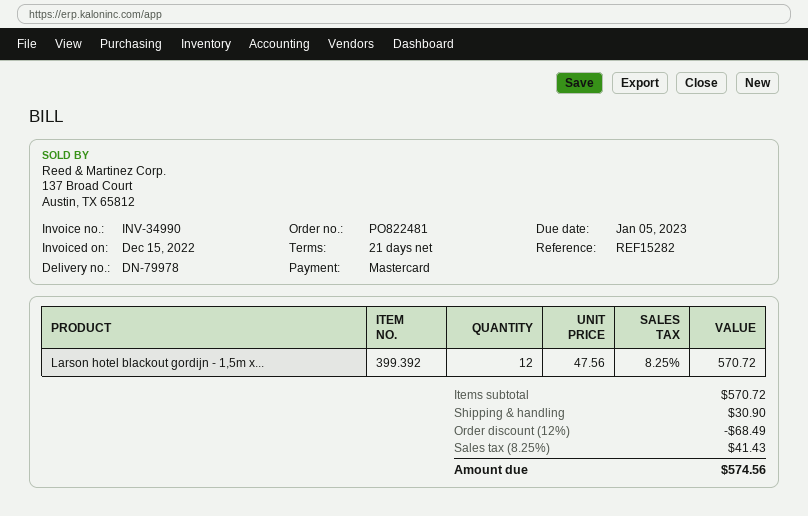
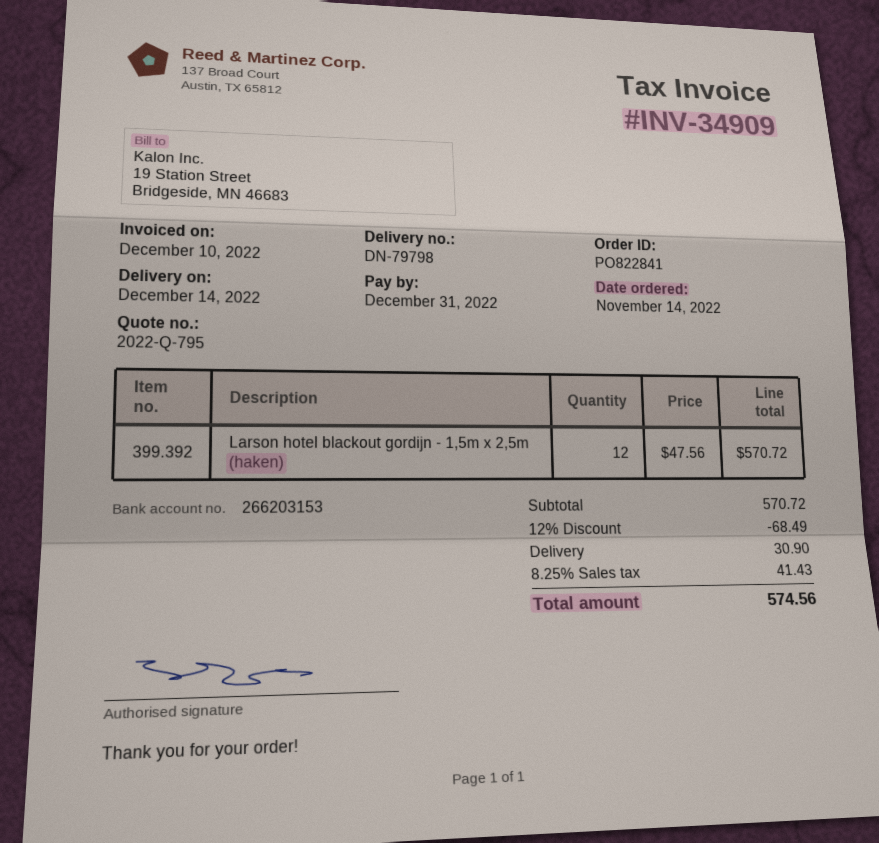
order number: PO822481 -> PO822841
delivery note number: DN-79978 -> DN-79798
invoice number: INV-34990 -> INV-34909
invoice date: 2022-12-15 -> 2022-12-10
due date: 2023-01-05 -> 2022-12-31

